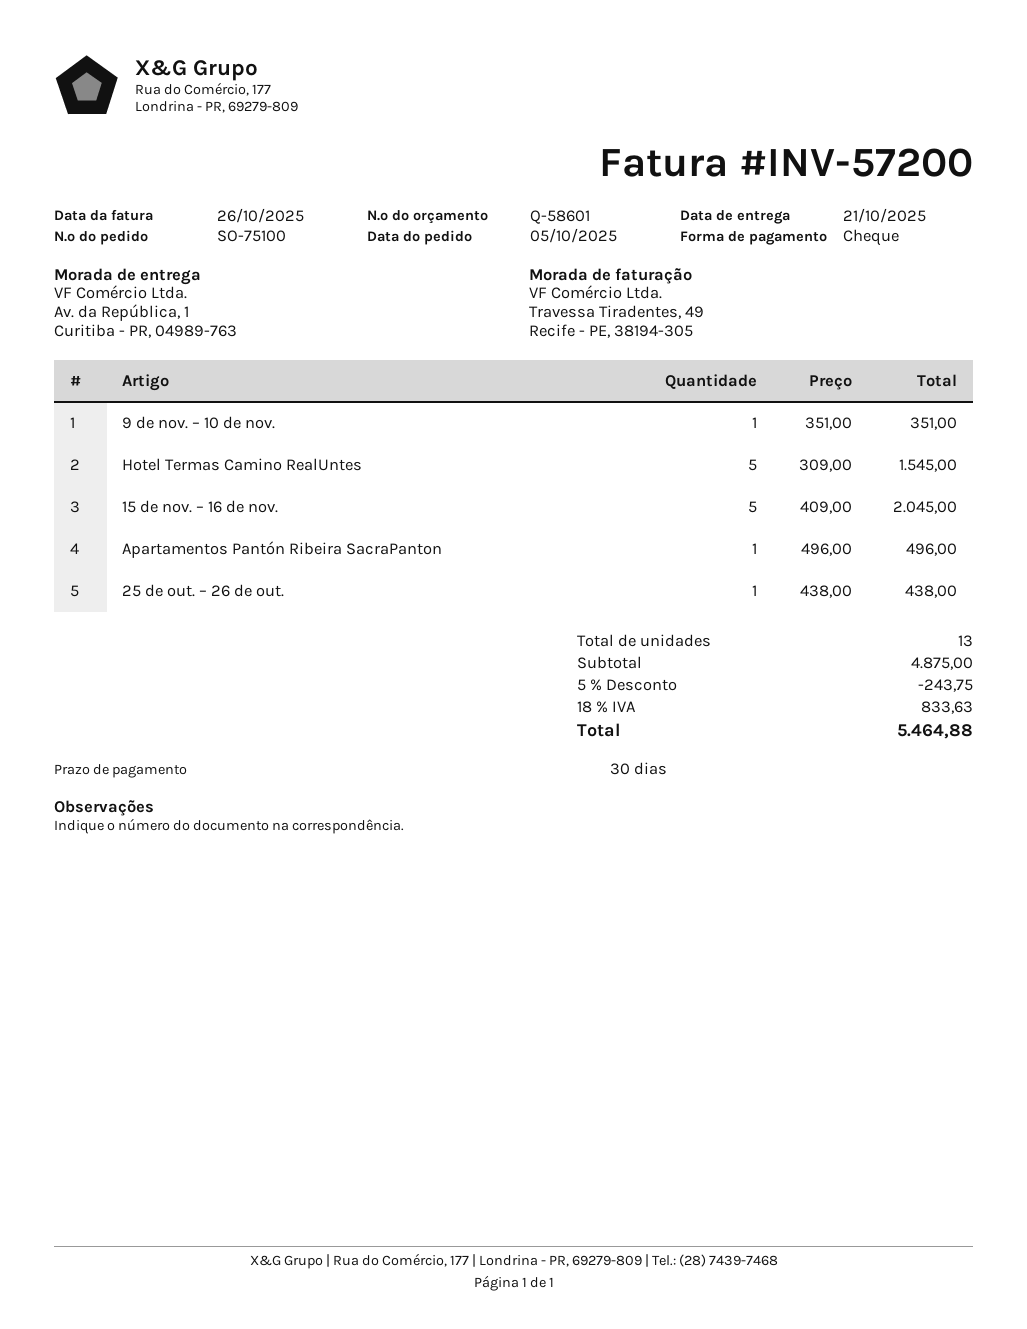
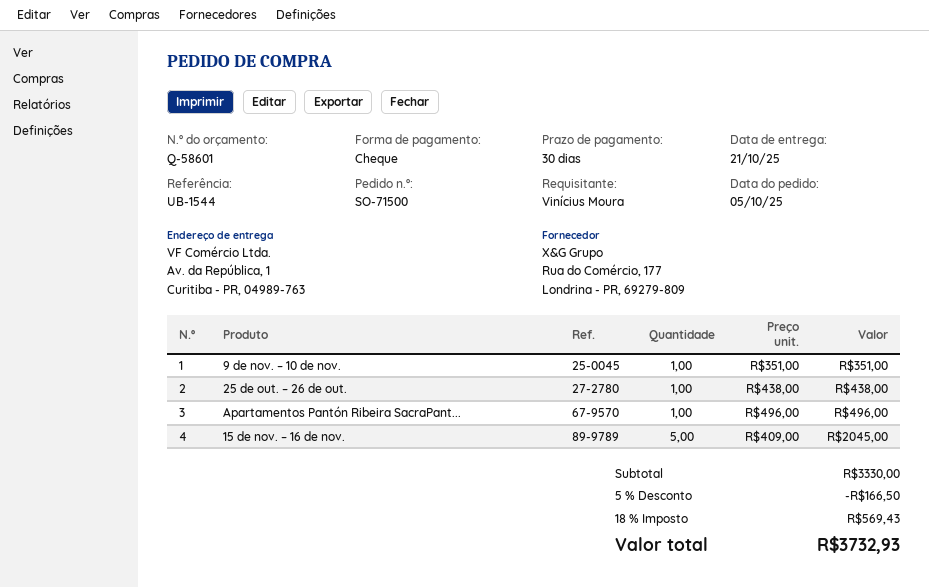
order number: SO-75100 -> SO-71500
Hotel Termas Camino RealUntes: 5 x 309.00 = 1545.00 -> none
subtotal: 4875.00 -> 3330.00
discount: 5% = 243.75 -> 5% = 166.50
tax: 18% = 833.63 -> 18% = 569.43
total: 5464.88 -> 3732.93

